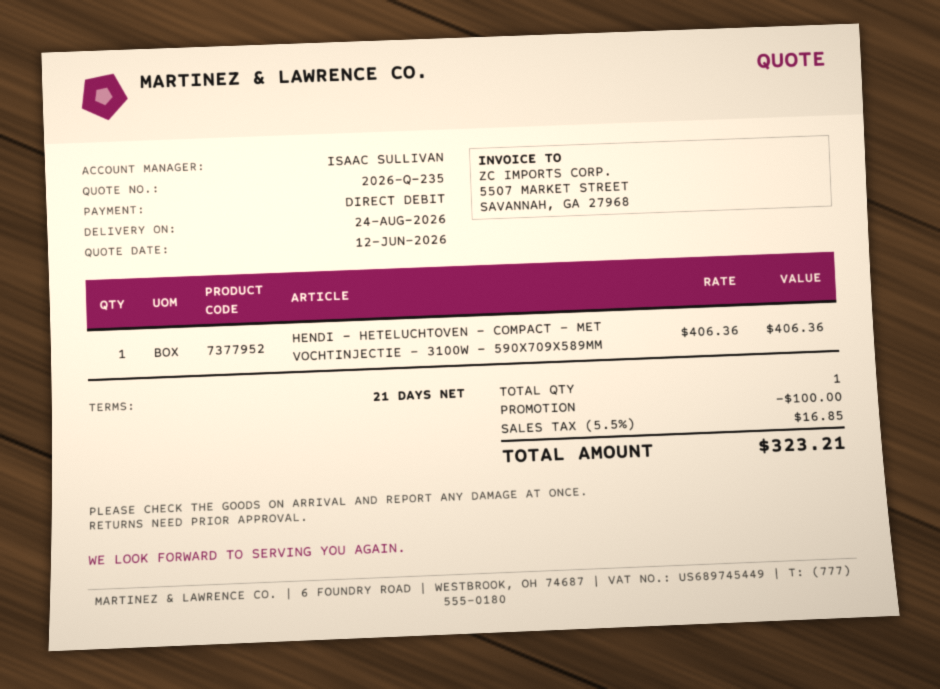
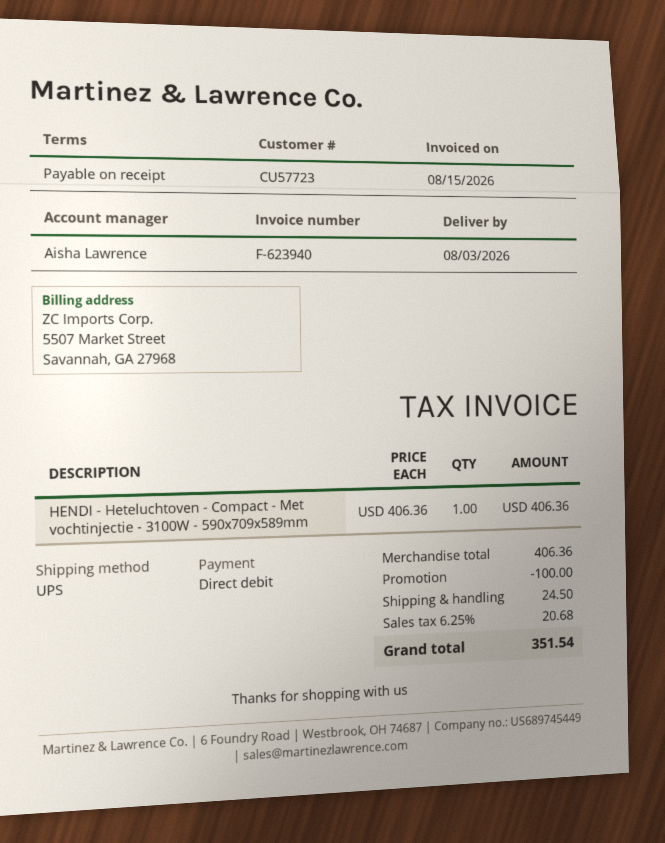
delivery date: 2026-08-24 -> 2026-08-03
payment terms: 21 days -> on receipt
sales rep: ISAAC SULLIVAN -> Aisha Lawrence
shipping: none -> 24.50
tax: 5.5% = 16.85 -> 6.25% = 20.68
total: 323.21 -> 351.54

